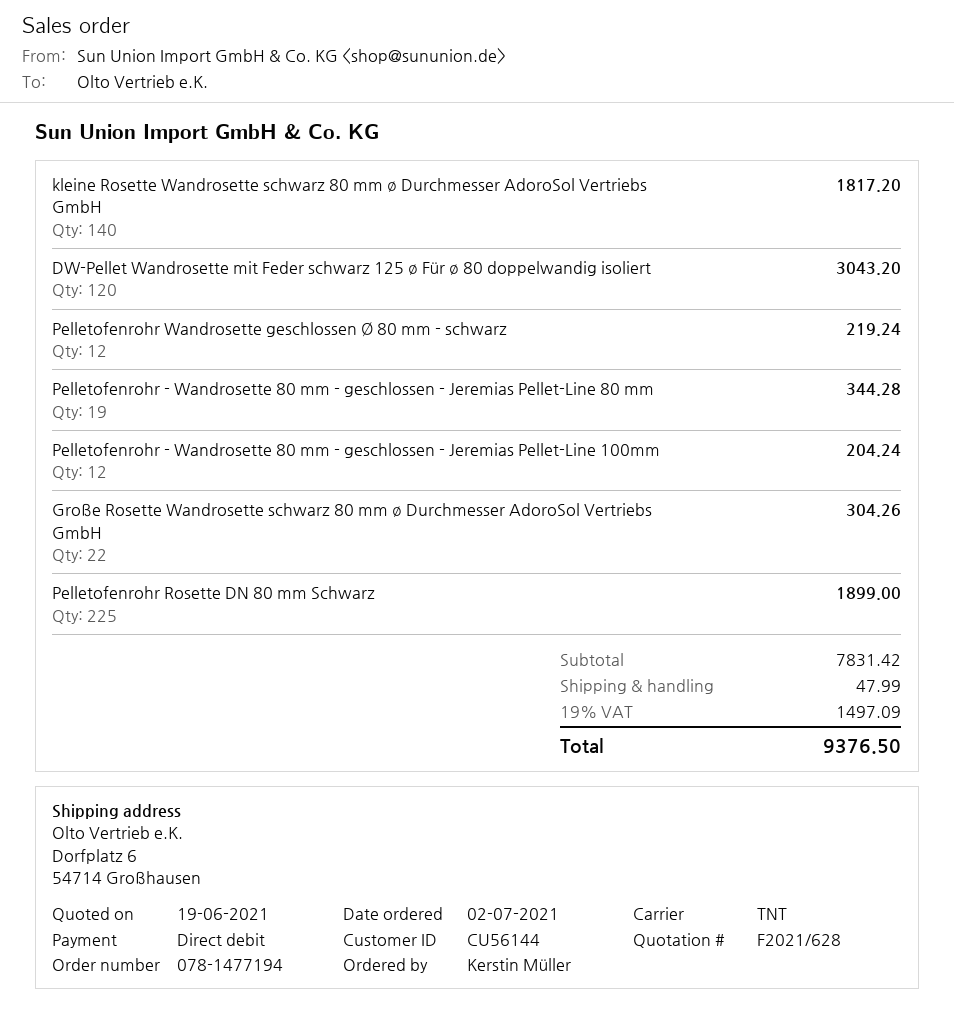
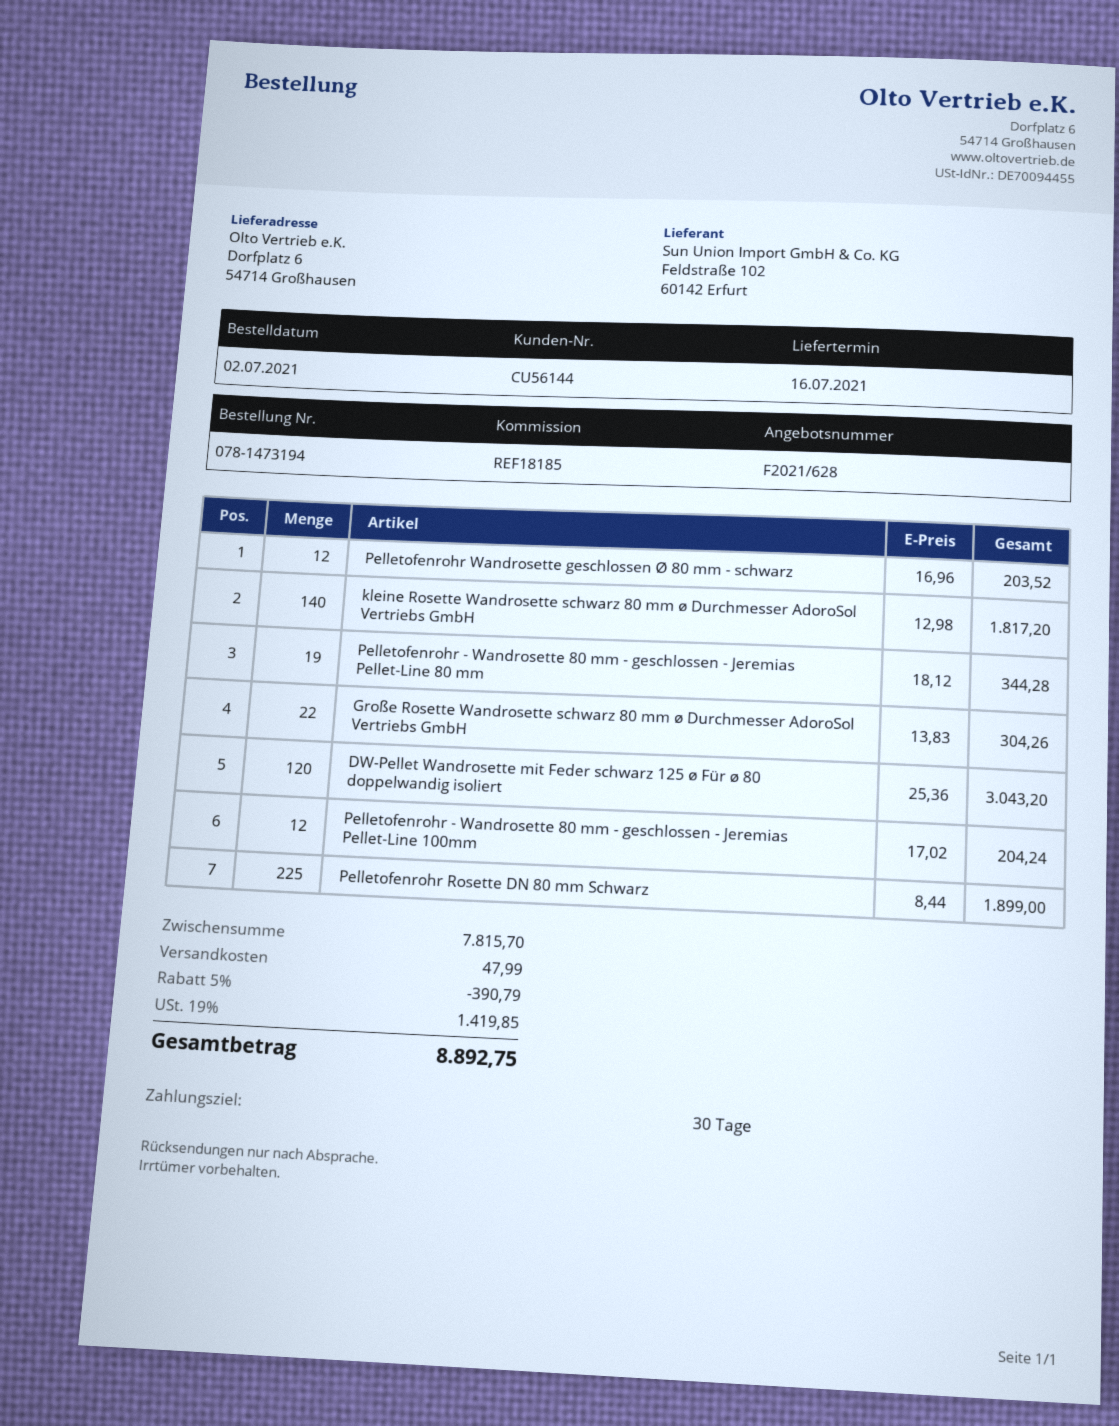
order number: 078-1477194 -> 078-1473194
Pelletofenrohr Wandrosette geschlossen Ø 80 mm - schwarz: 12 for 219.24 -> 12 for 203.52
subtotal: 7831.42 -> 7815.70
discount: none -> 5% = 390.79
tax: 19% = 1497.09 -> 19% = 1419.85
total: 9376.50 -> 8892.75

